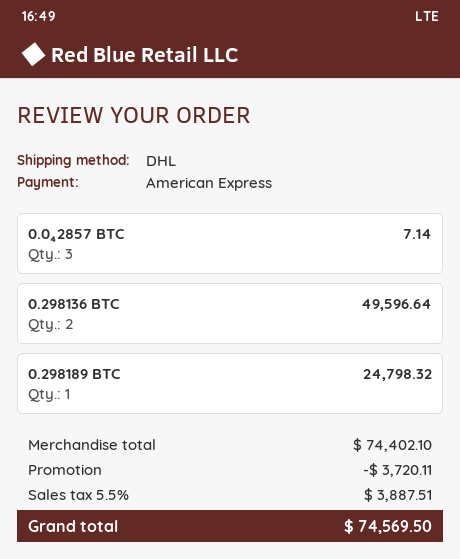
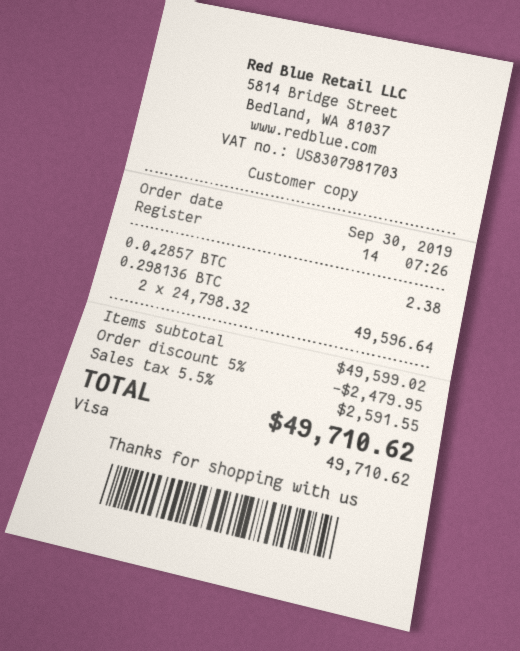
payment method: American Express -> Visa
0.0₄2857 BTC: 3 for 7.14 -> 1 for 2.38
0.298189 BTC: 1 for 24798.32 -> none
subtotal: 74402.10 -> 49599.02
discount: 3720.11 -> 2479.95
tax: 5.5% = 3887.51 -> 5.5% = 2591.55
total: 74569.50 -> 49710.62

